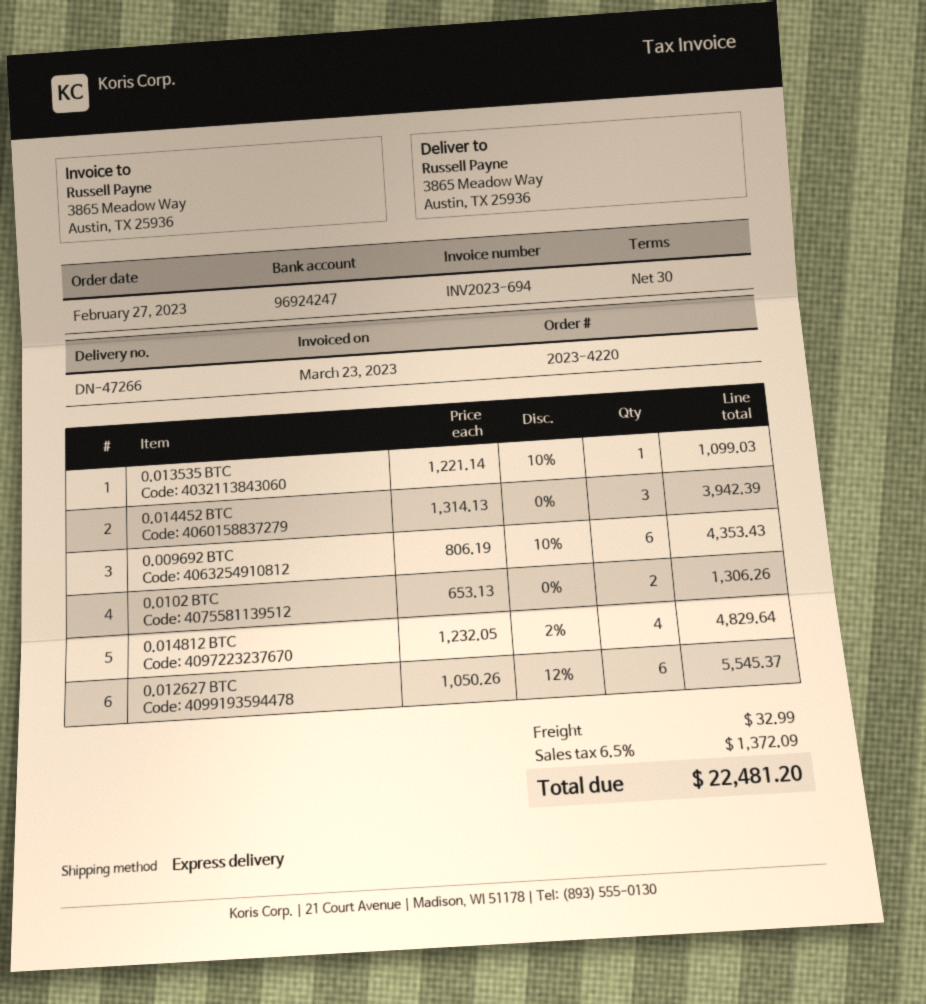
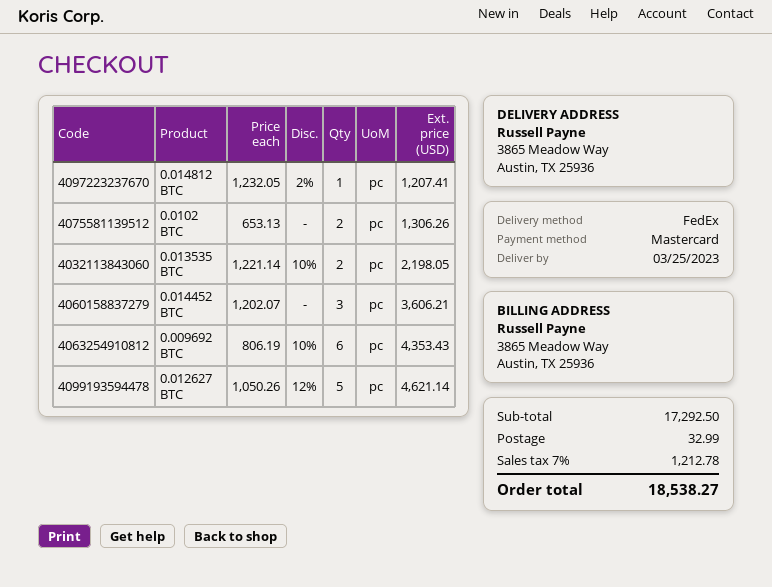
shipping method: express -> FedEx
0.013535 BTC: 1 x 1221.14 - 10% = 1099.03 -> 2 x 1221.14 - 10% = 2198.05
0.014452 BTC: 3 x 1314.13 = 3942.39 -> 3 x 1202.07 = 3606.21
0.014812 BTC: 4 x 1232.05 - 2% = 4829.64 -> 1 x 1232.05 - 2% = 1207.41
0.012627 BTC: 6 x 1050.26 - 12% = 5545.37 -> 5 x 1050.26 - 12% = 4621.14
tax: 6.5% = 1372.09 -> 7% = 1212.78
total: 22481.20 -> 18538.27

